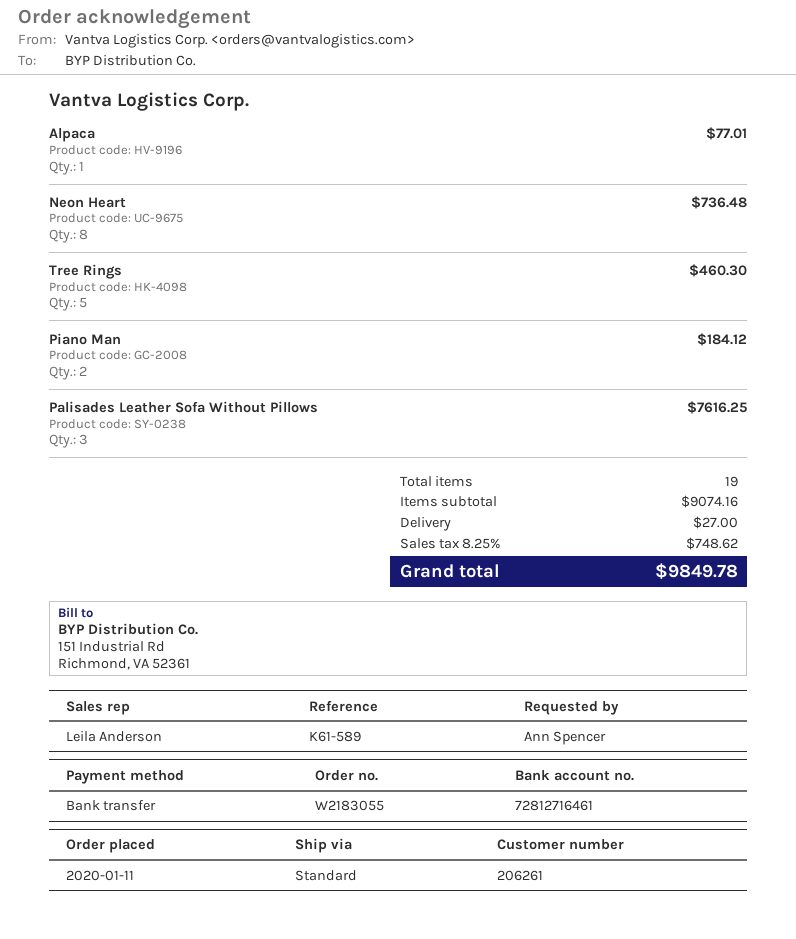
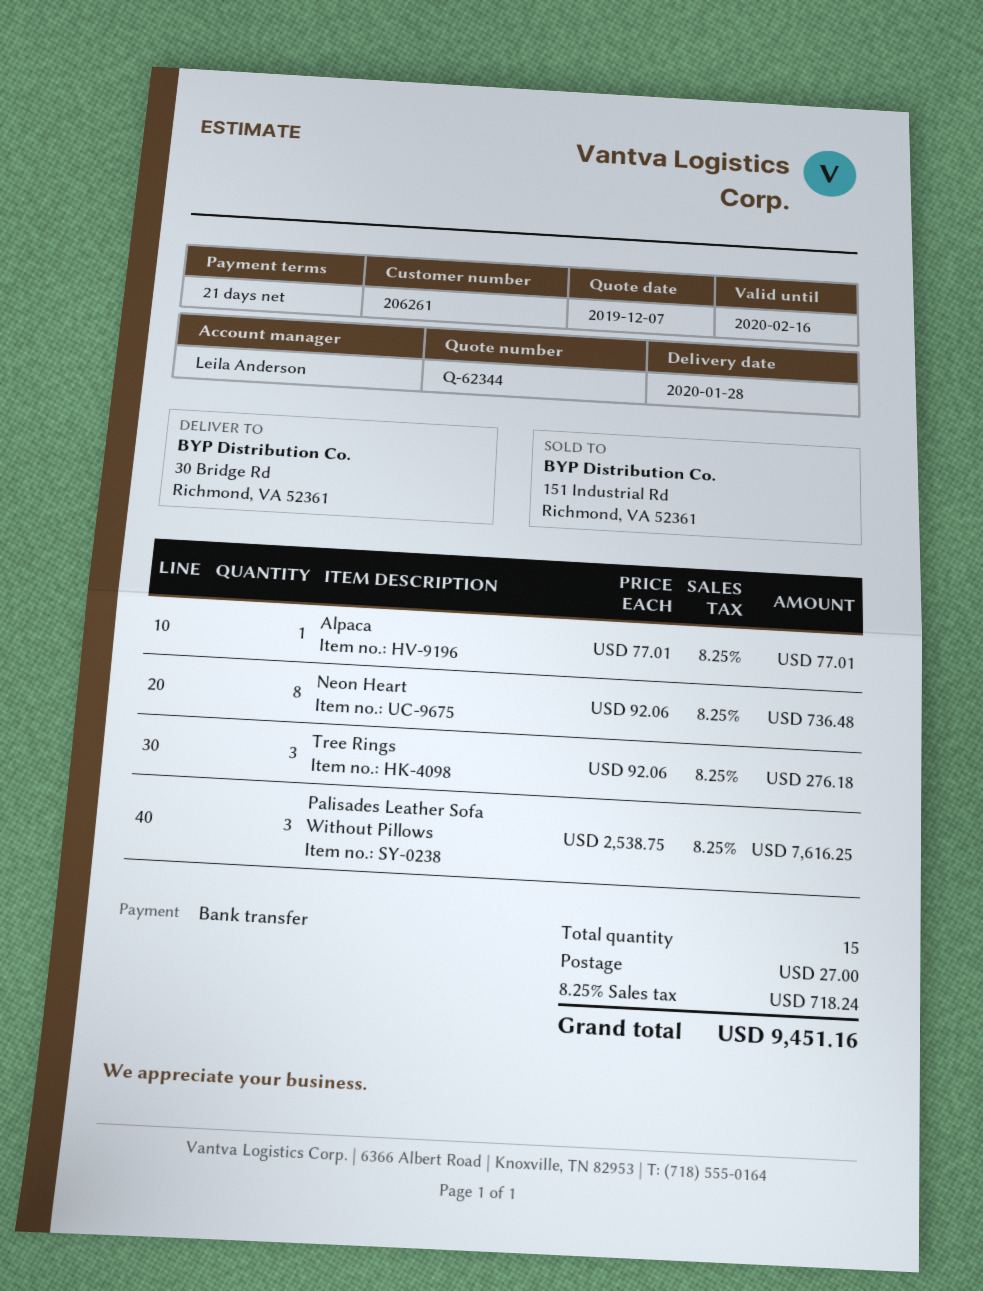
Tree Rings: 5 for 460.30 -> 3 for 276.18
Piano Man: 2 for 184.12 -> none
total quantity: 19 -> 15
tax: 8.25% = 748.62 -> 8.25% = 718.24
total: 9849.78 -> 9451.16

